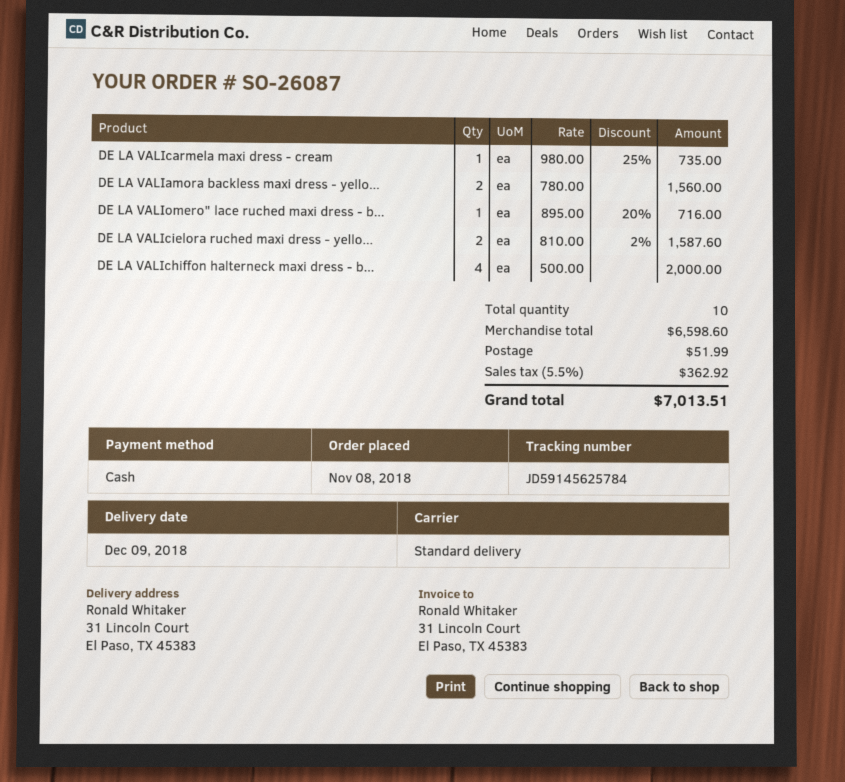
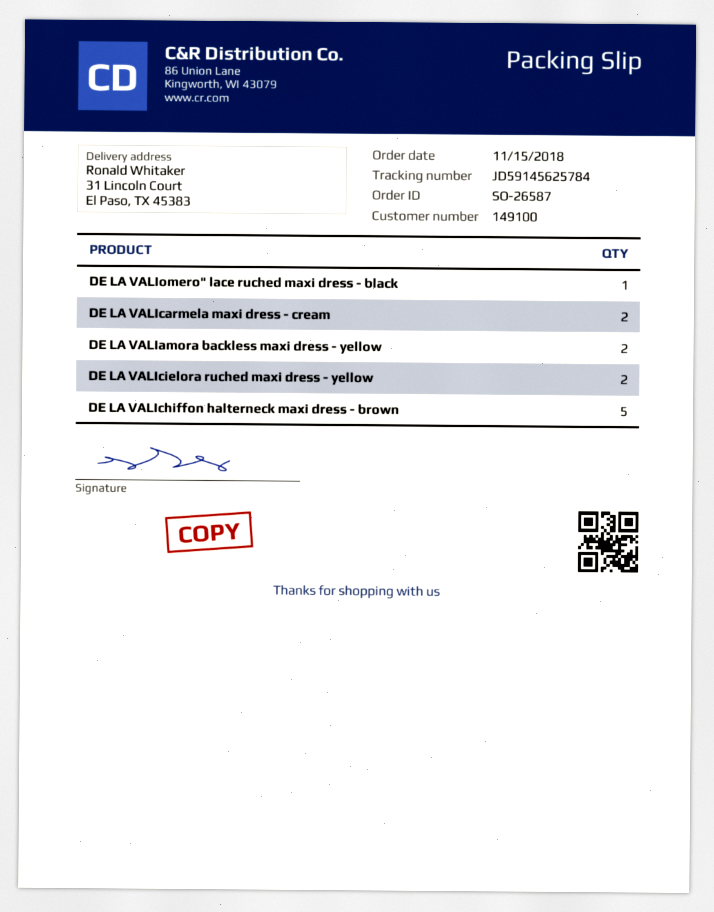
order number: SO-26087 -> SO-26587
order date: 2018-11-08 -> 2018-11-15
DE LA VALIcarmela maxi dress - cream: 1 -> 2
DE LA VALIchiffon halterneck maxi dress - b...: 4 -> 5

